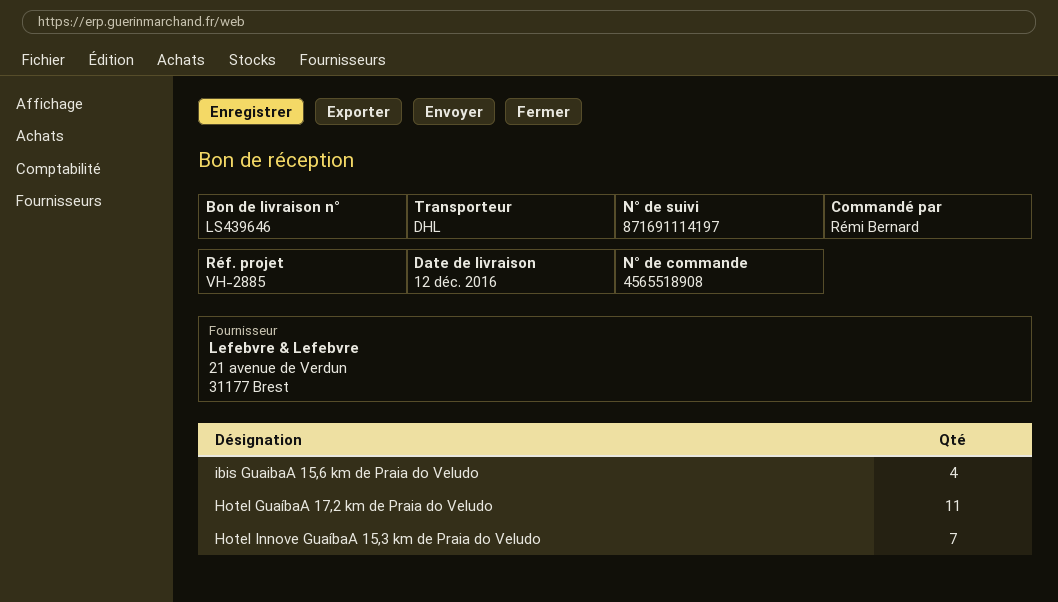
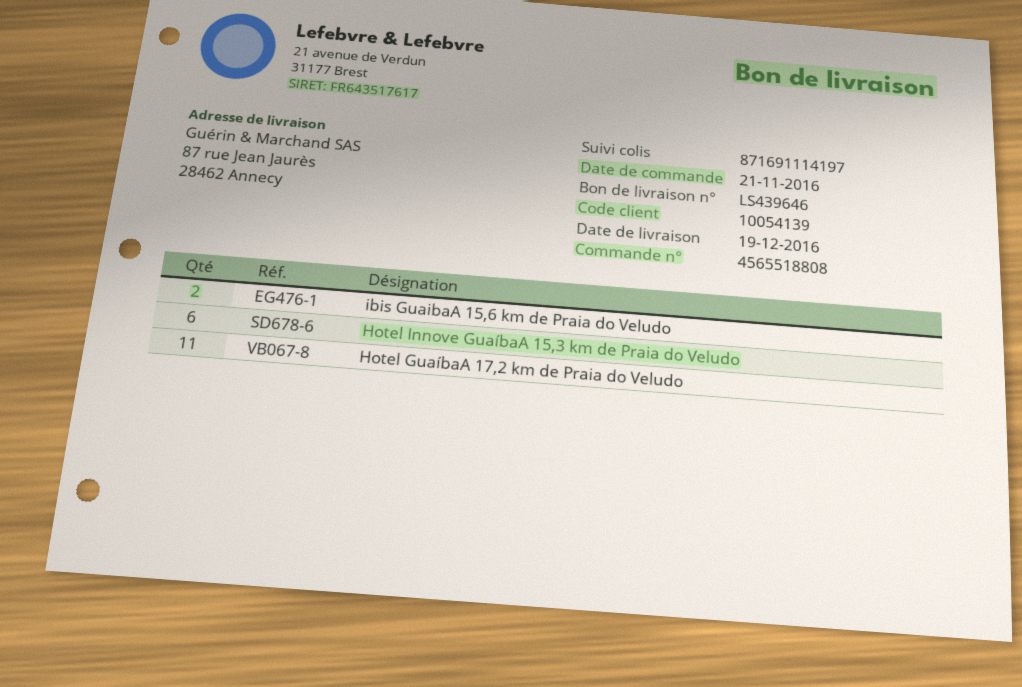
order number: 4565518908 -> 4565518808
delivery date: 2016-12-12 -> 2016-12-19
ibis GuaibaA 15,6 km de Praia do Veludo: 4 -> 2
Hotel Innove GuaíbaA 15,3 km de Praia do Veludo: 7 -> 6

